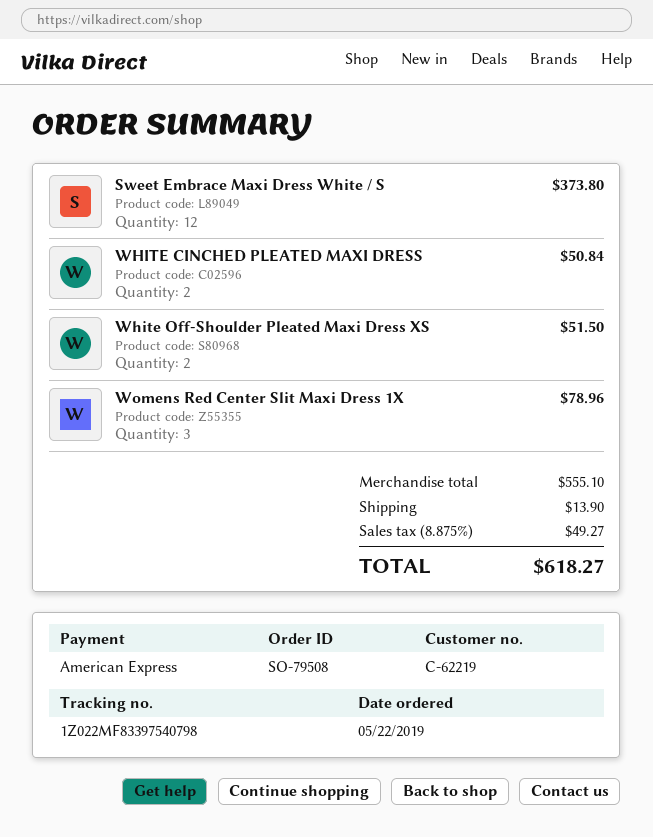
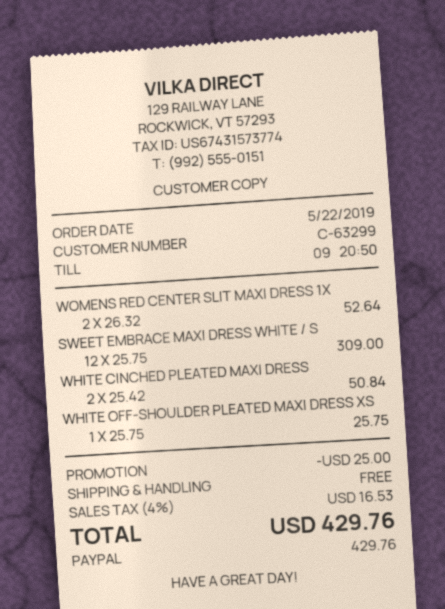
customer number: C-62219 -> C-63299
payment method: American Express -> PayPal
Sweet Embrace Maxi Dress White / S: 12 for 373.80 -> 12 for 309.00
White Off-Shoulder Pleated Maxi Dress XS: 2 for 51.50 -> 1 for 25.75
Womens Red Center Slit Maxi Dress 1X: 3 for 78.96 -> 2 for 52.64
discount: none -> 25.00
shipping: 13.90 -> 0.00
tax: 8.875% = 49.27 -> 4% = 16.53
total: 618.27 -> 429.76

